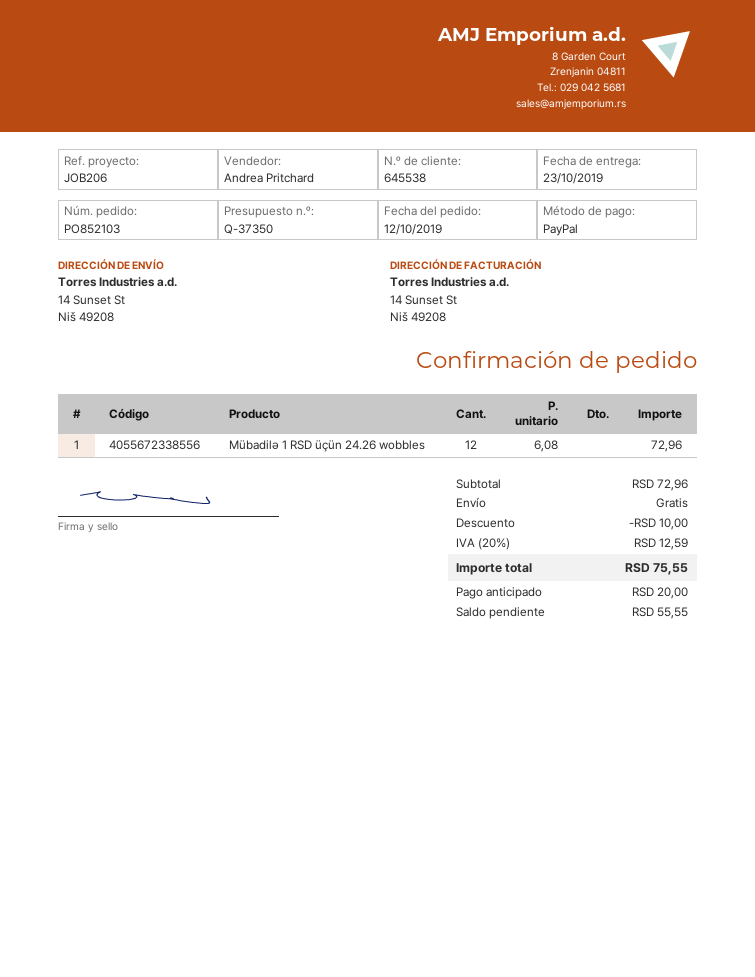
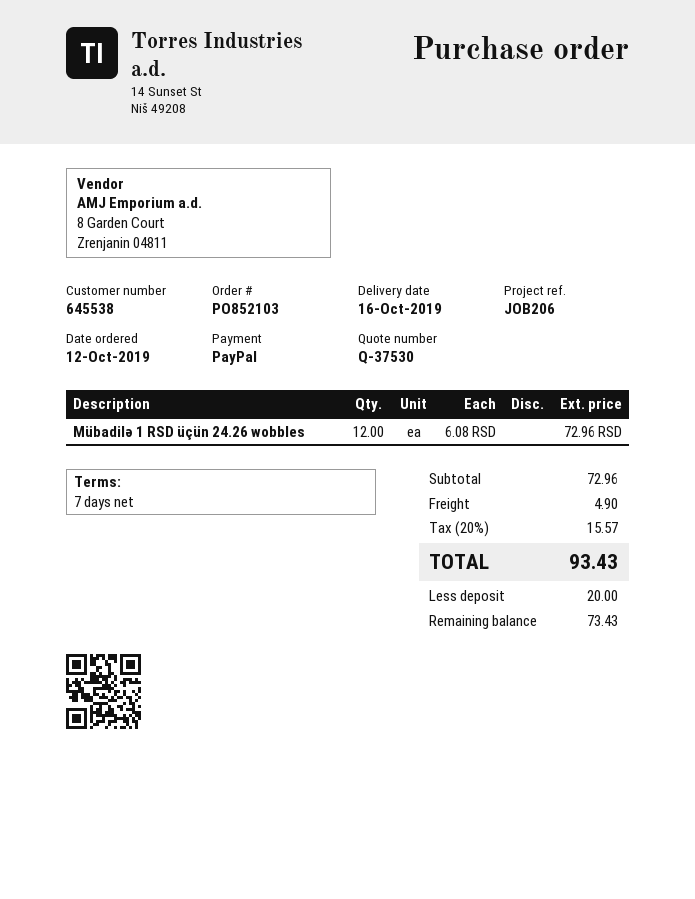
quote number: Q-37350 -> Q-37530
delivery date: 2019-10-23 -> 2019-10-16
discount: 10.00 -> none
shipping: 0.00 -> 4.90
tax: 20% = 12.59 -> 20% = 15.57
total: 75.55 -> 93.43
balance: 55.55 -> 73.43

